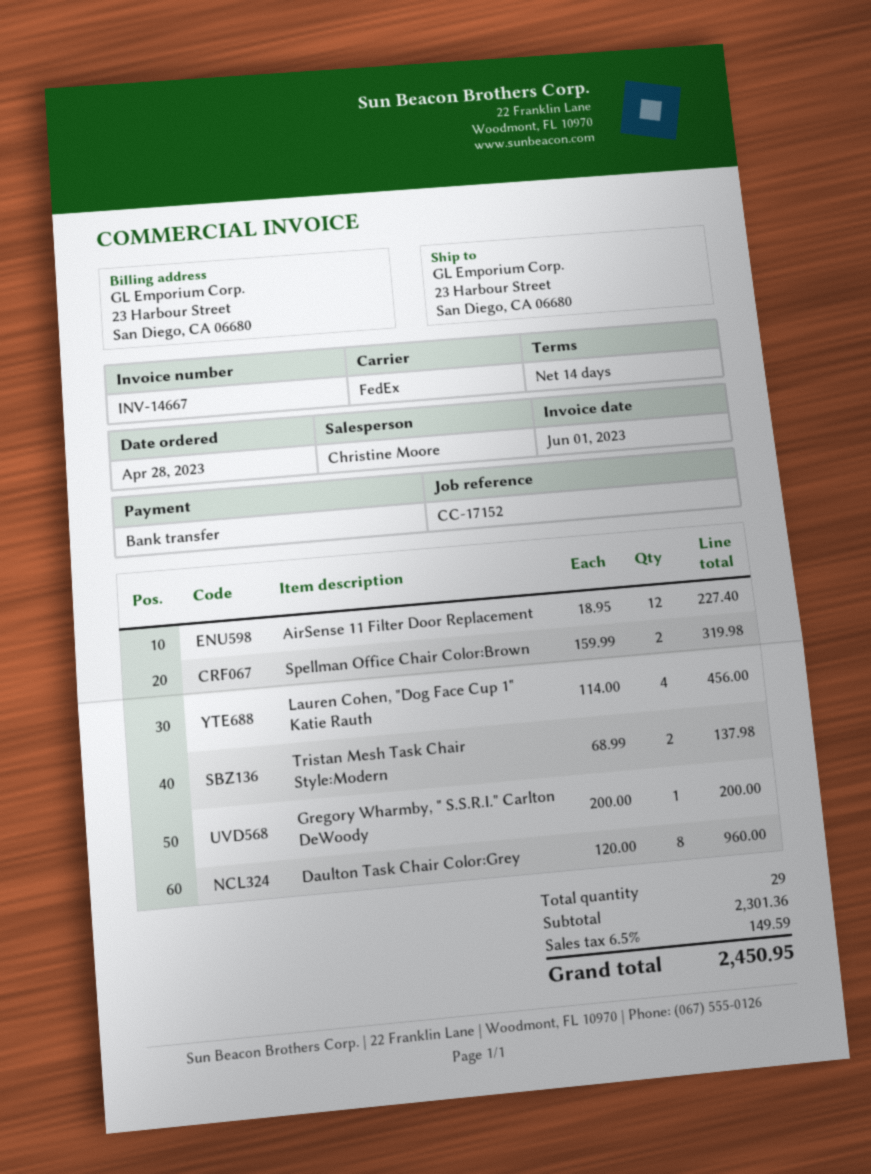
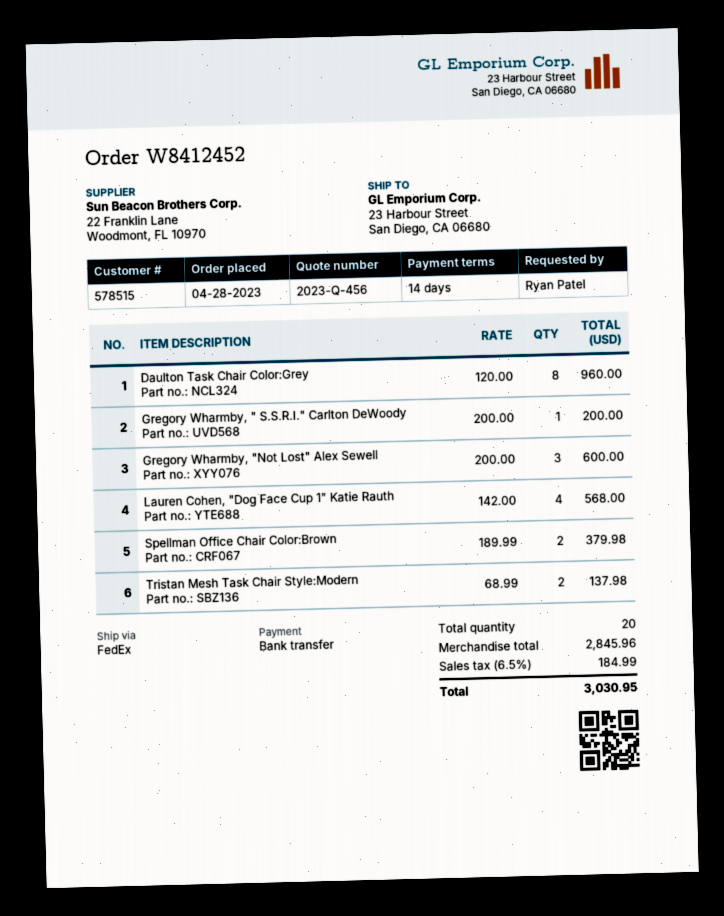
AirSense 11 Filter Door Replacement: 12 x 18.95 = 227.40 -> none
Spellman Office Chair Color:Brown: 2 x 159.99 = 319.98 -> 2 x 189.99 = 379.98
Lauren Cohen, "Dog Face Cup 1" Katie Rauth: 4 x 114.00 = 456.00 -> 4 x 142.00 = 568.00
Gregory Wharmby, "Not Lost" Alex Sewell: none -> 3 x 200.00 = 600.00
total quantity: 29 -> 20
subtotal: 2301.36 -> 2845.96
tax: 6.5% = 149.59 -> 6.5% = 184.99
total: 2450.95 -> 3030.95

